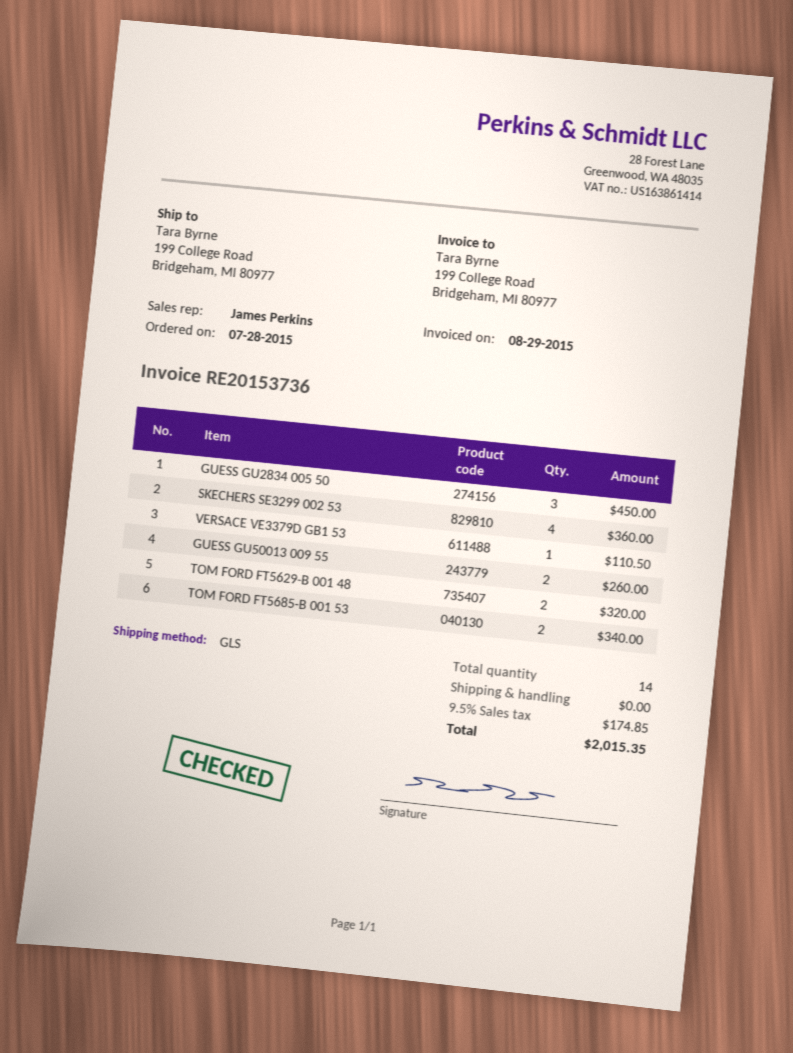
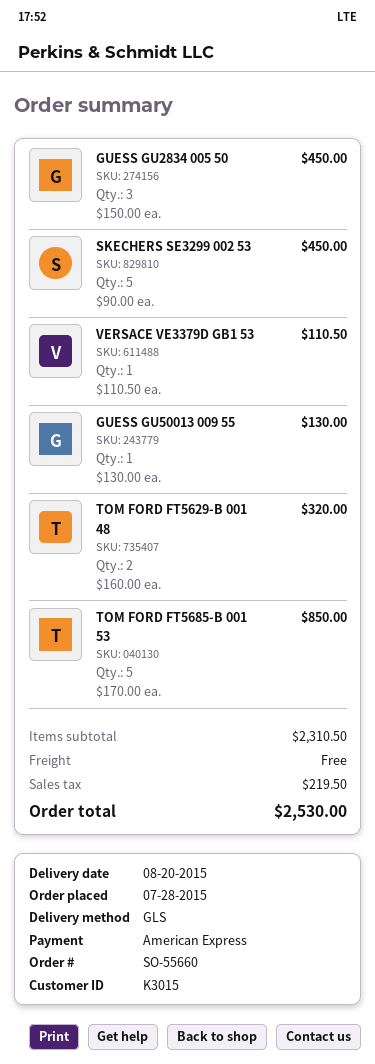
SKECHERS SE3299 002 53: 4 for 360.00 -> 5 for 450.00
GUESS GU50013 009 55: 2 for 260.00 -> 1 for 130.00
TOM FORD FT5685-B 001 53: 2 for 340.00 -> 5 for 850.00
tax: 174.85 -> 219.50
total: 2015.35 -> 2530.00

